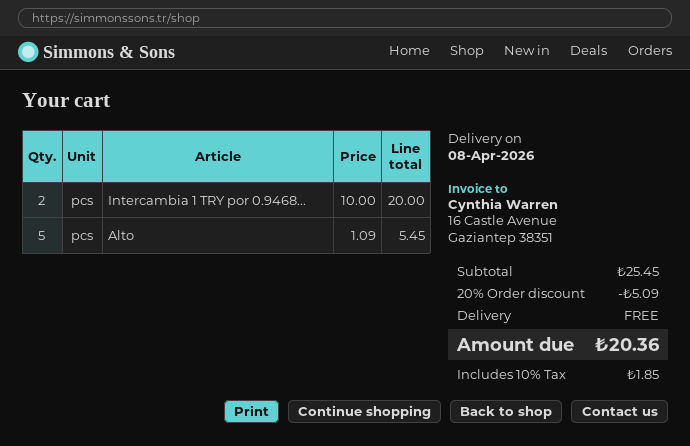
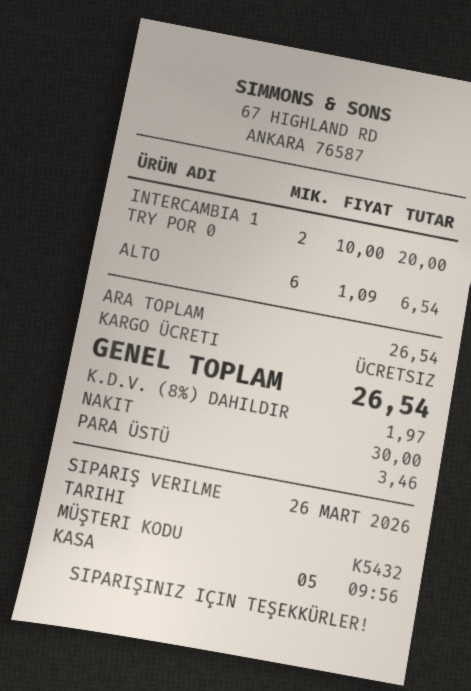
Alto: 5 x 1.09 = 5.45 -> 6 x 1.09 = 6.54
subtotal: 25.45 -> 26.54
discount: 20% = 5.09 -> none
tax: 10% = 1.85 -> 8% = 1.97
total: 20.36 -> 26.54

